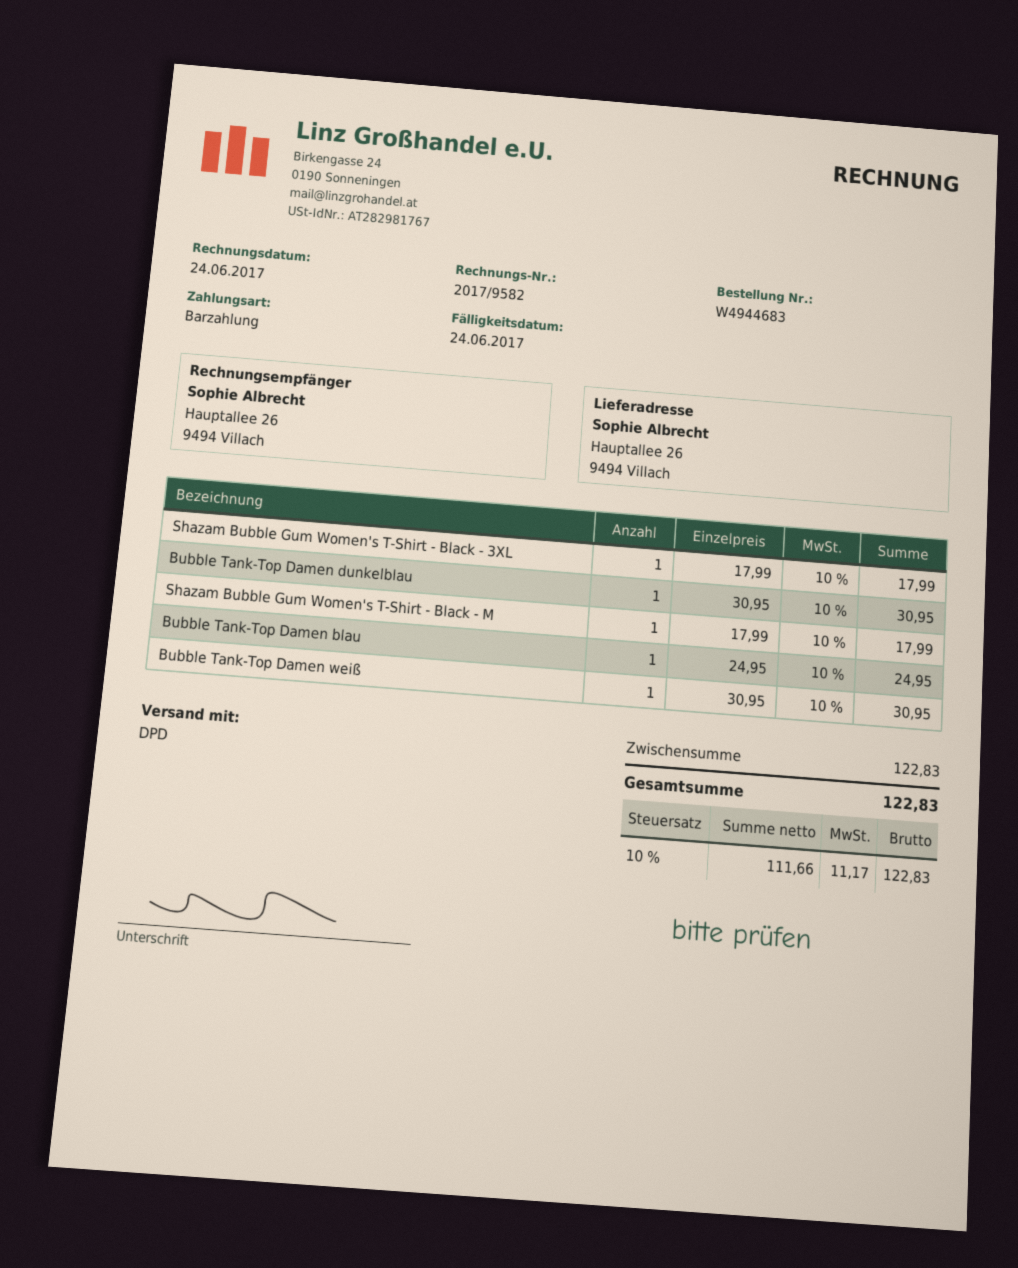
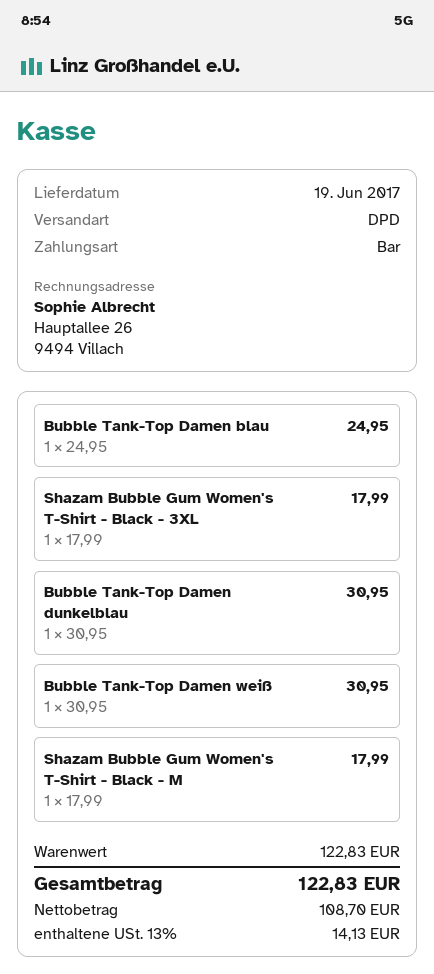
net: 111.66 -> 108.70
tax: 10% = 11.17 -> 13% = 14.13

